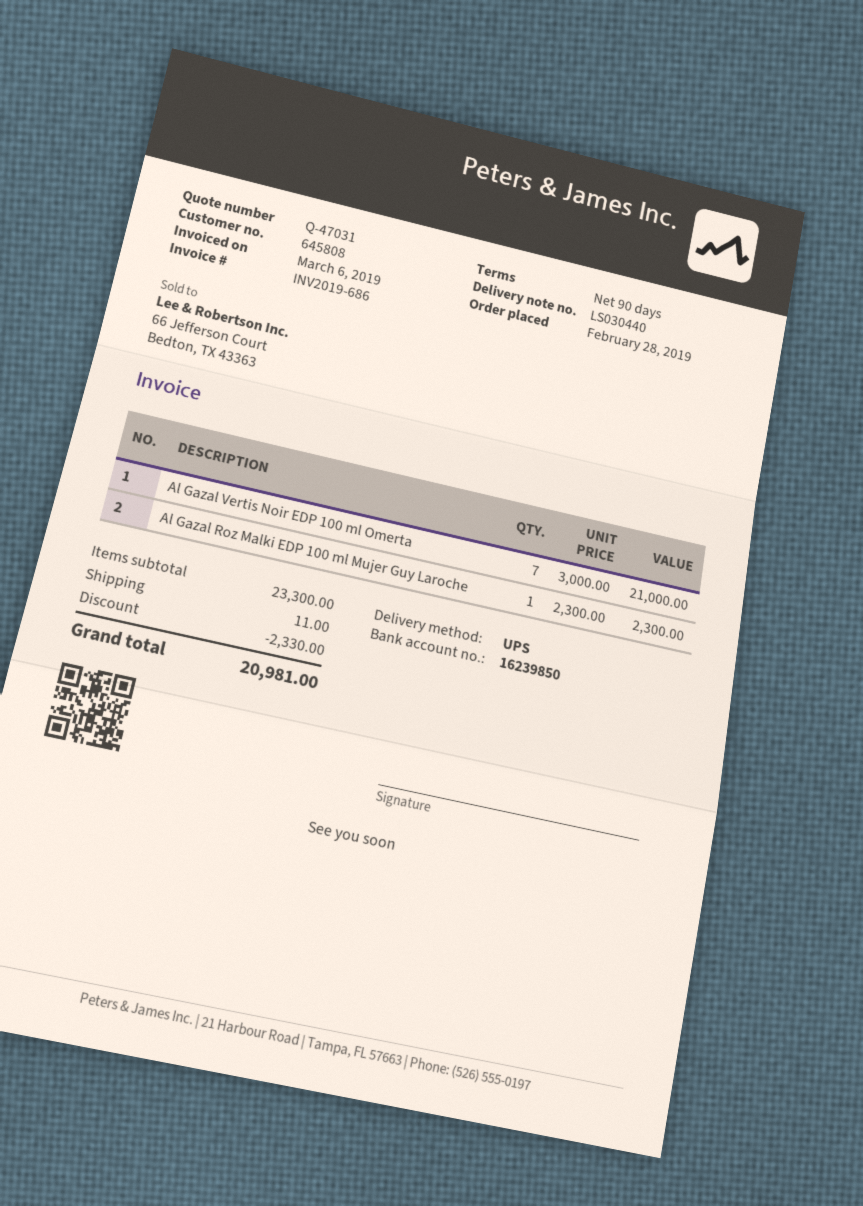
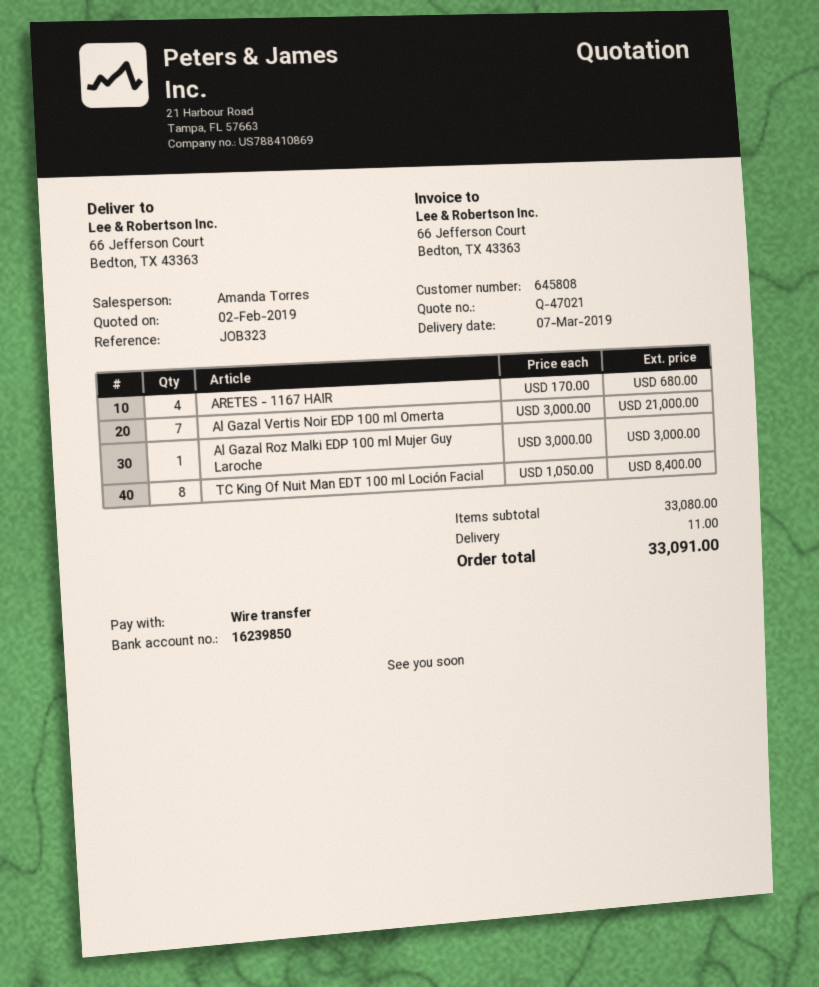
quote number: Q-47031 -> Q-47021
Al Gazal Roz Malki EDP 100 ml Mujer Guy Laroche: 1 x 2300.00 = 2300.00 -> 1 x 3000.00 = 3000.00
ARETES - 1167 HAIR: none -> 4 x 170.00 = 680.00
TC King Of Nuit Man EDT 100 ml Loción Facial: none -> 8 x 1050.00 = 8400.00
subtotal: 23300.00 -> 33080.00
discount: 2330.00 -> none
total: 20981.00 -> 33091.00

